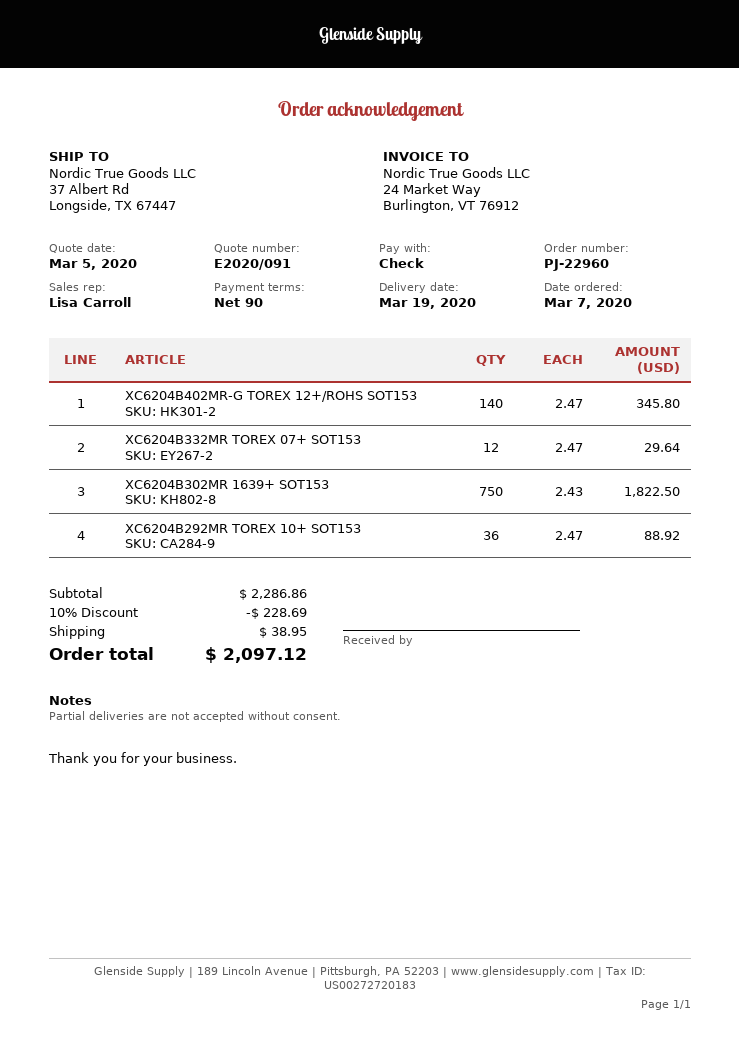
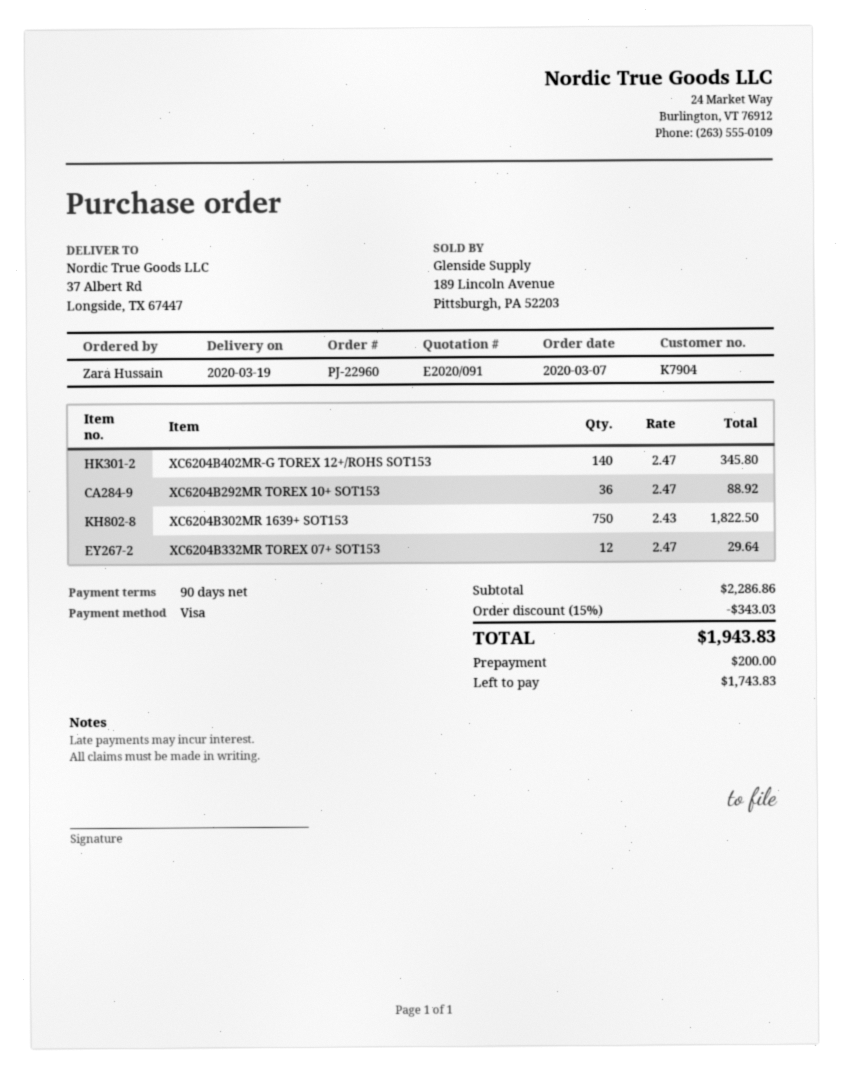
payment method: cheque -> Visa
discount: 10% = 228.69 -> 15% = 343.03
shipping: 38.95 -> none
total: 2097.12 -> 1943.83

